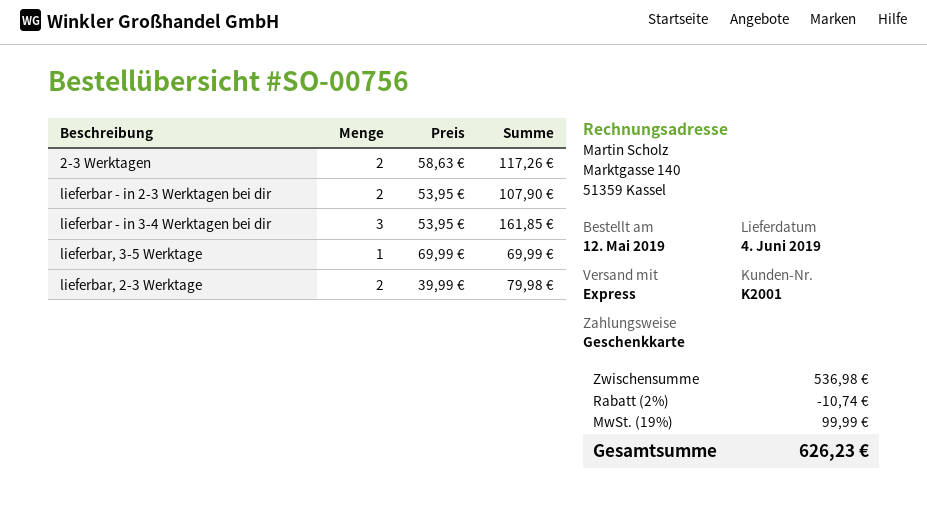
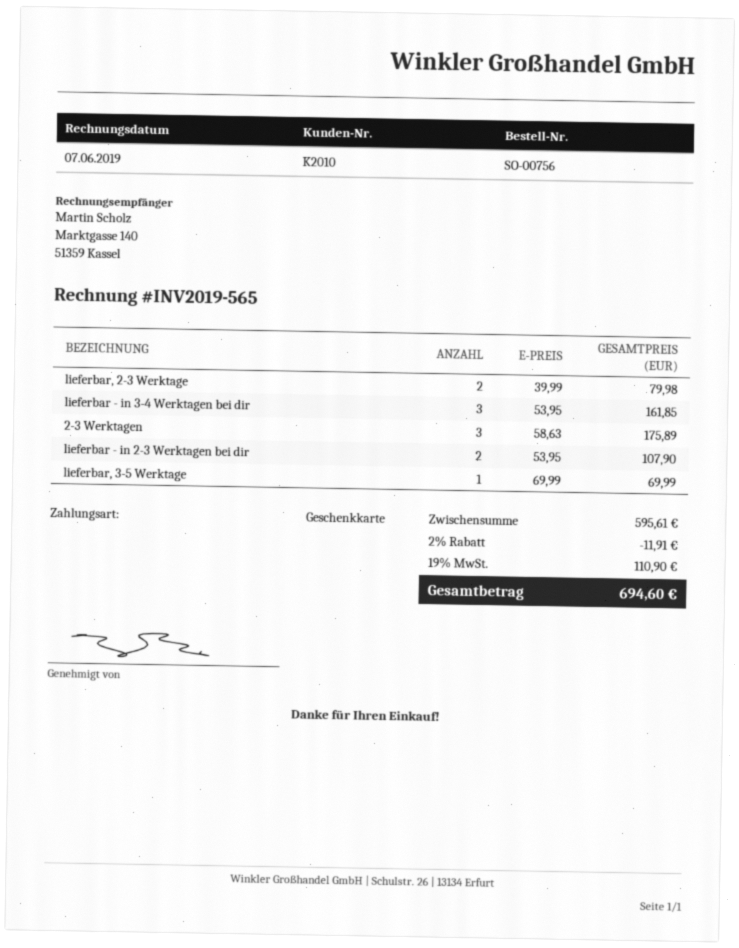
customer number: K2001 -> K2010
2-3 Werktagen: 2 x 58.63 = 117.26 -> 3 x 58.63 = 175.89
subtotal: 536.98 -> 595.61
discount: 2% = 10.74 -> 2% = 11.91
tax: 19% = 99.99 -> 19% = 110.90
total: 626.23 -> 694.60

